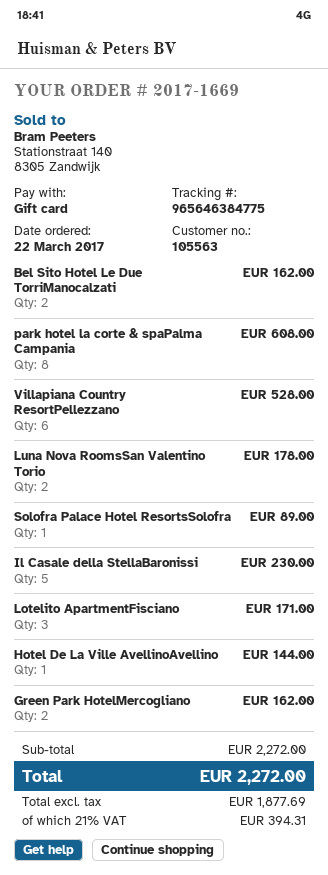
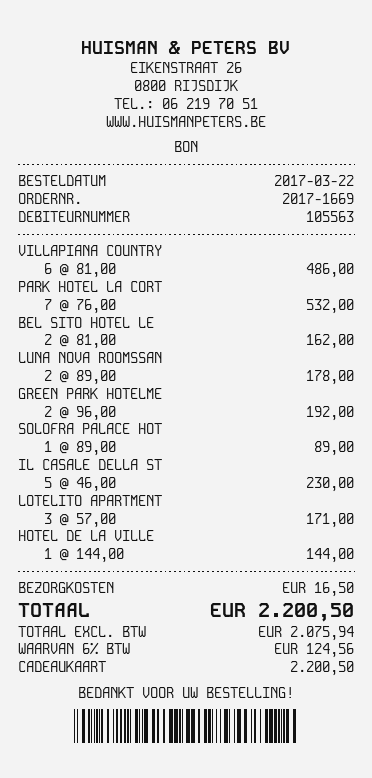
park hotel la corte & spaPalma Campania: 8 for 608.00 -> 7 for 532.00
Villapiana Country ResortPellezzano: 6 for 528.00 -> 6 for 486.00
Green Park HotelMercogliano: 2 for 162.00 -> 2 for 192.00
shipping: none -> 16.50
net: 1877.69 -> 2075.94
tax: 21% = 394.31 -> 6% = 124.56
total: 2272.00 -> 2200.50

